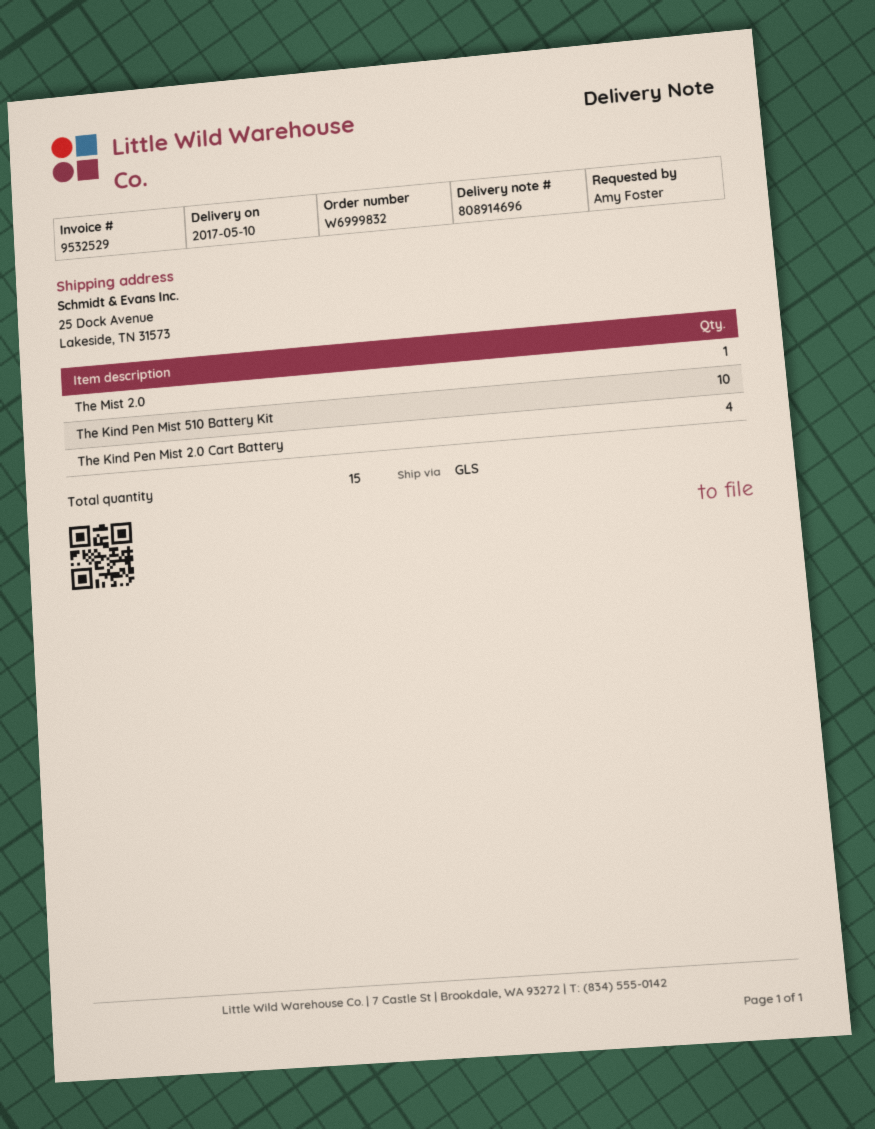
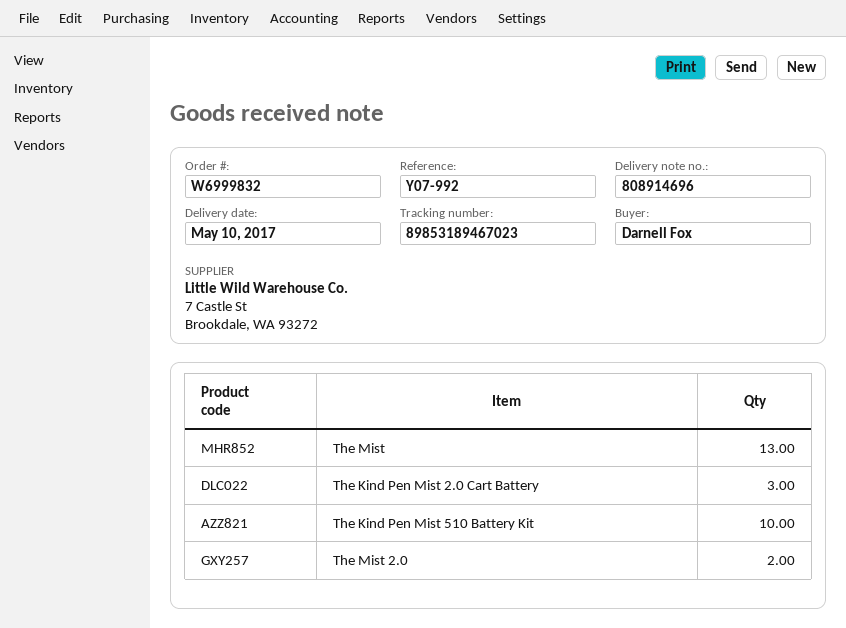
ordered by: Amy Foster -> Darnell Fox
The Mist 2.0: 1 -> 2
The Kind Pen Mist 2.0 Cart Battery: 4 -> 3
The Mist: none -> 13

